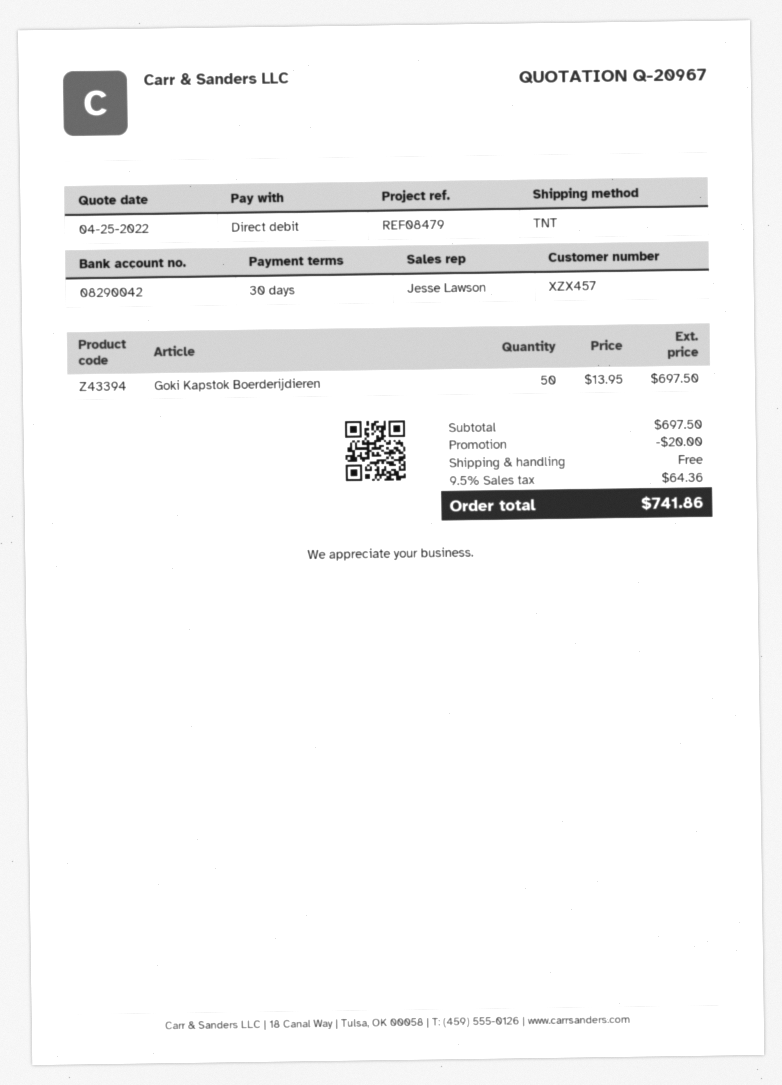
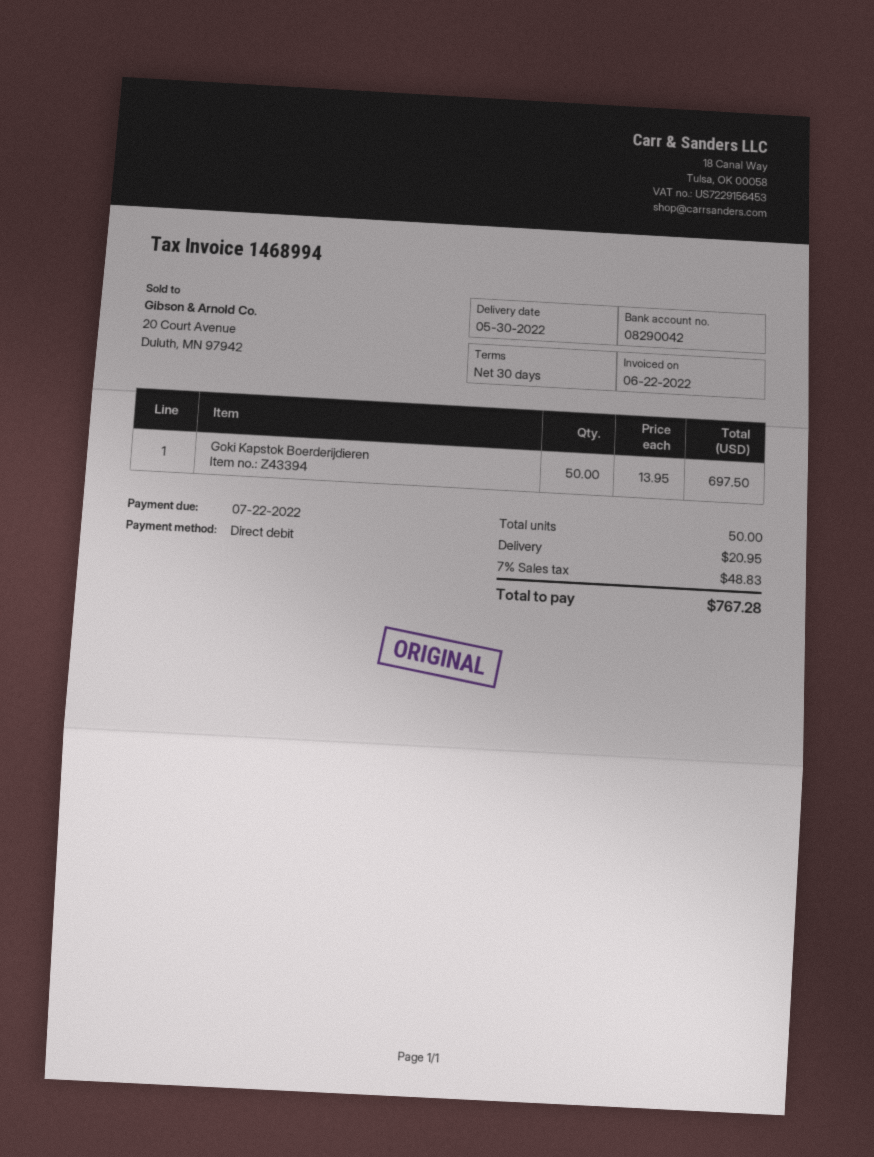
discount: 20.00 -> none
shipping: 0.00 -> 20.95
tax: 9.5% = 64.36 -> 7% = 48.83
total: 741.86 -> 767.28

